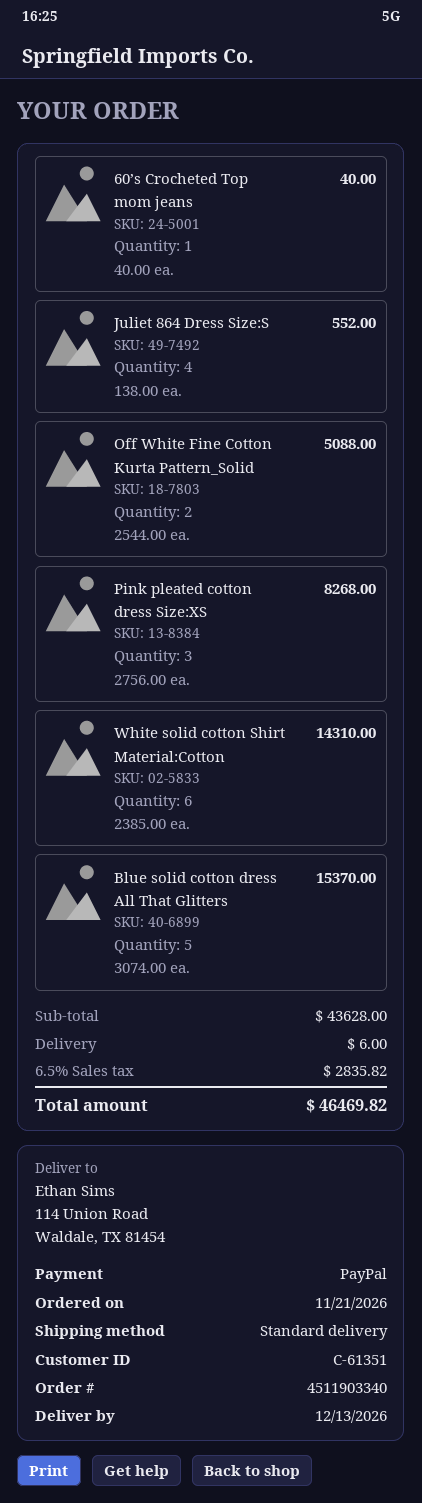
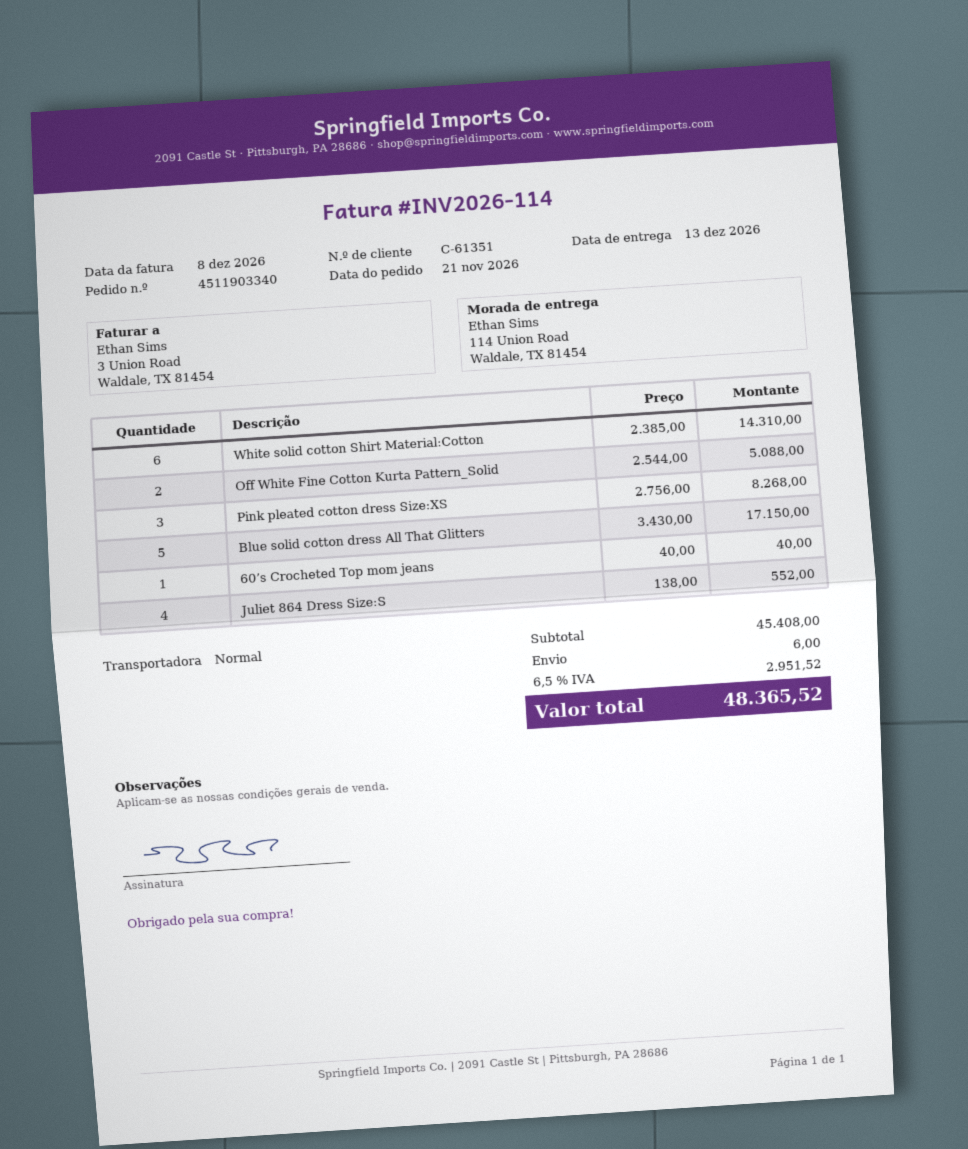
Blue solid cotton dress All That Glitters: 5 x 3074.00 = 15370.00 -> 5 x 3430.00 = 17150.00
subtotal: 43628.00 -> 45408.00
tax: 6.5% = 2835.82 -> 6.5% = 2951.52
total: 46469.82 -> 48365.52

